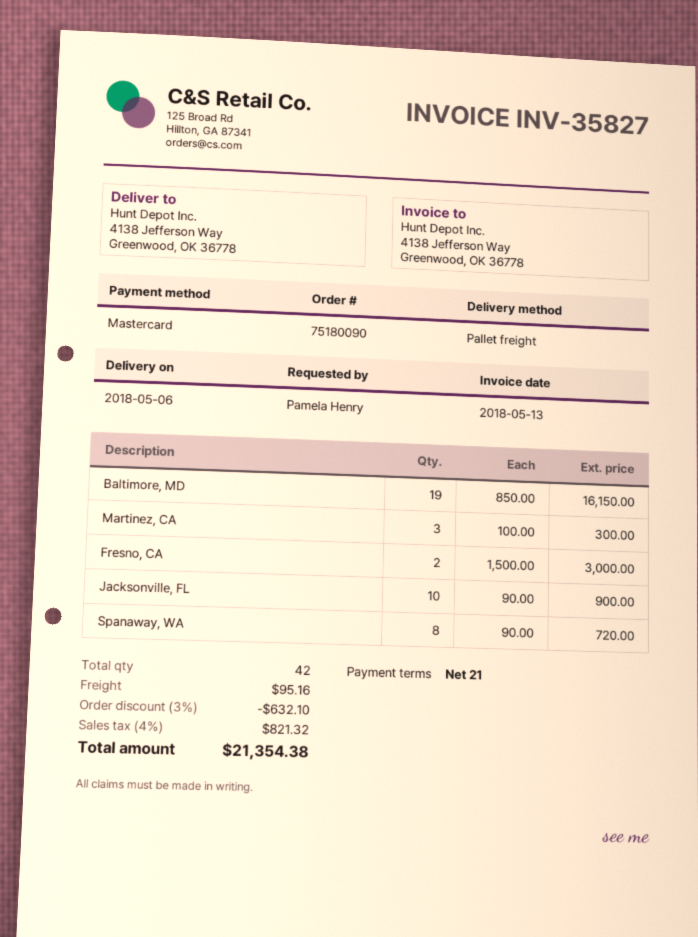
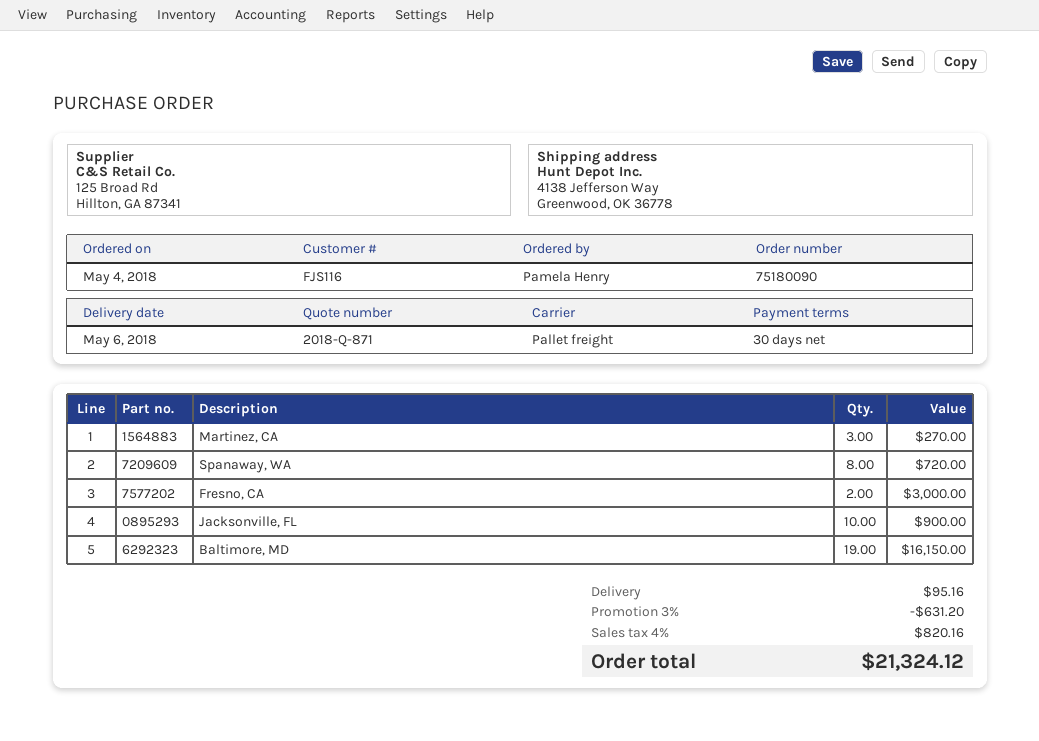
payment terms: 21 days -> 30 days
Martinez, CA: 3 for 300.00 -> 3 for 270.00
discount: 3% = 632.10 -> 3% = 631.20
tax: 4% = 821.32 -> 4% = 820.16
total: 21354.38 -> 21324.12

